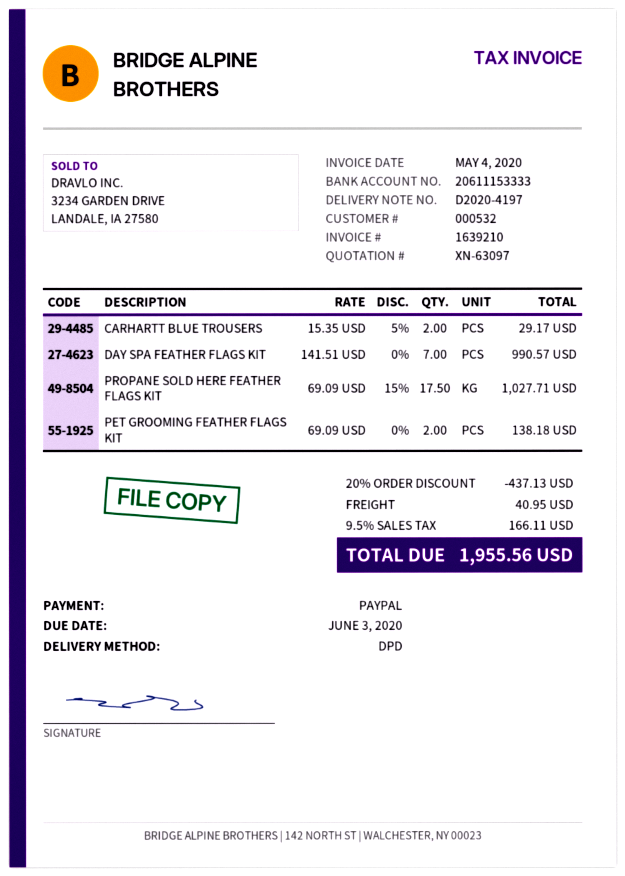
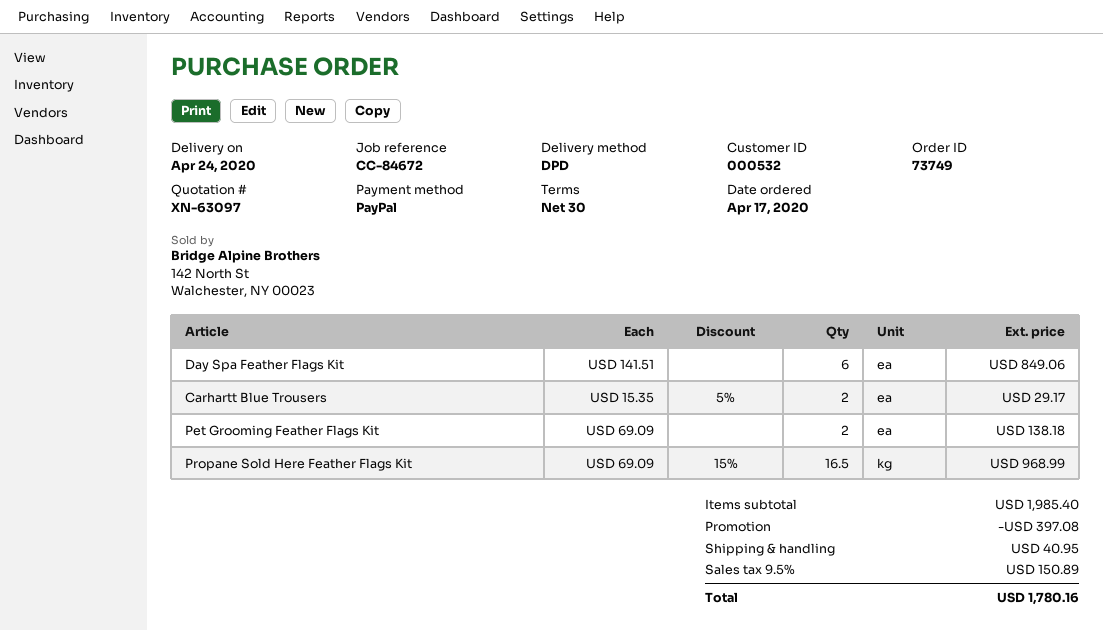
DAY SPA FEATHER FLAGS KIT: 7 x 141.51 = 990.57 -> 6 x 141.51 = 849.06
PROPANE SOLD HERE FEATHER FLAGS KIT: 17.5 x 69.09 - 15% = 1027.71 -> 16.5 x 69.09 - 15% = 968.99
discount: 437.13 -> 397.08
tax: 9.5% = 166.11 -> 9.5% = 150.89
total: 1955.56 -> 1780.16

